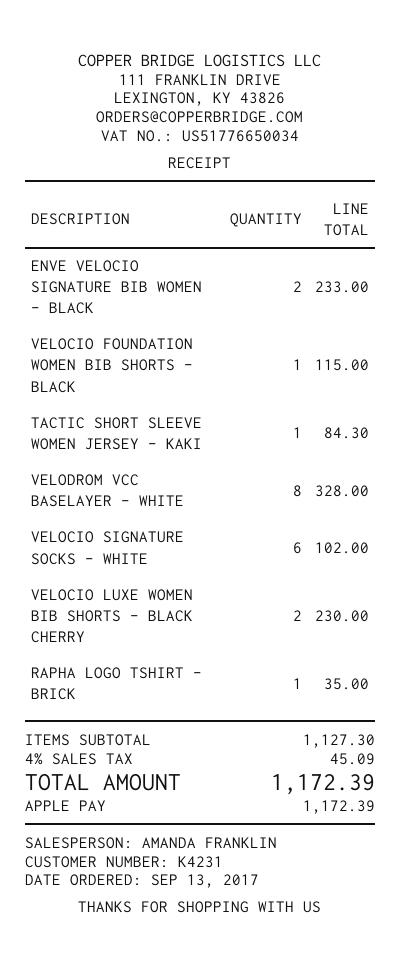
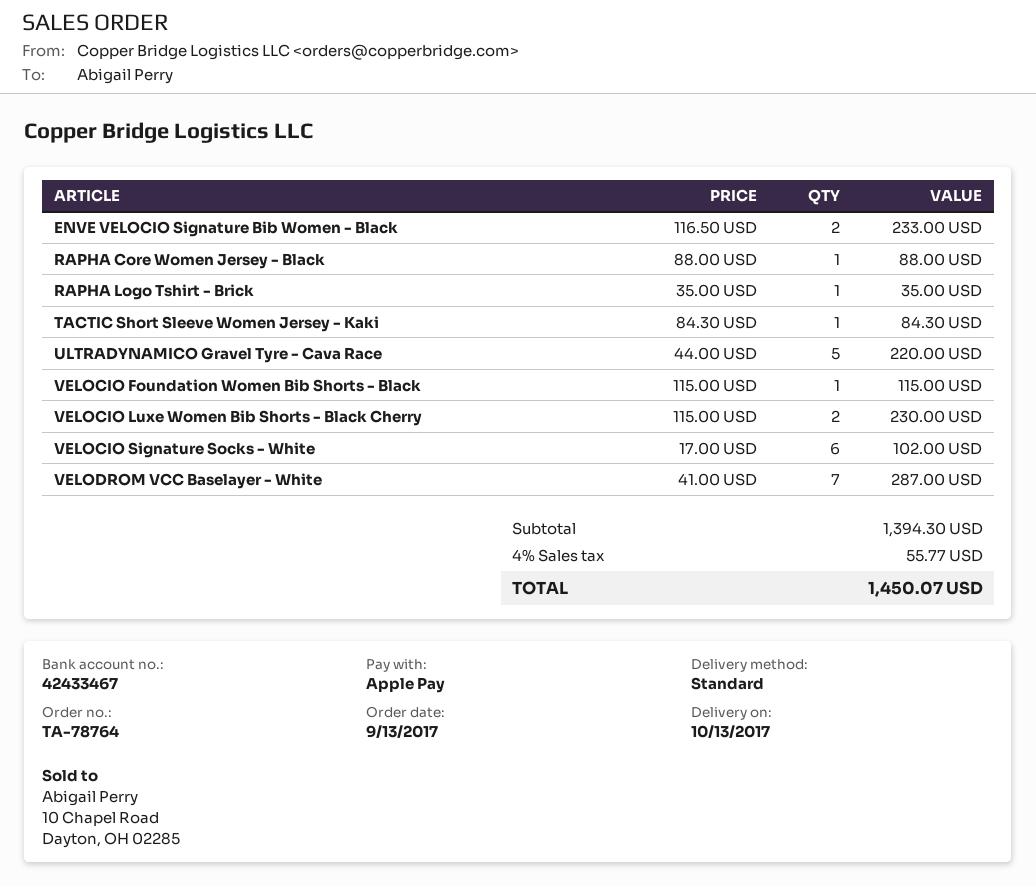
VELODROM VCC BASELAYER - WHITE: 8 for 328.00 -> 7 for 287.00
RAPHA Core Women Jersey - Black: none -> 1 for 88.00
ULTRADYNAMICO Gravel Tyre - Cava Race: none -> 5 for 220.00
subtotal: 1127.30 -> 1394.30
tax: 4% = 45.09 -> 4% = 55.77
total: 1172.39 -> 1450.07

